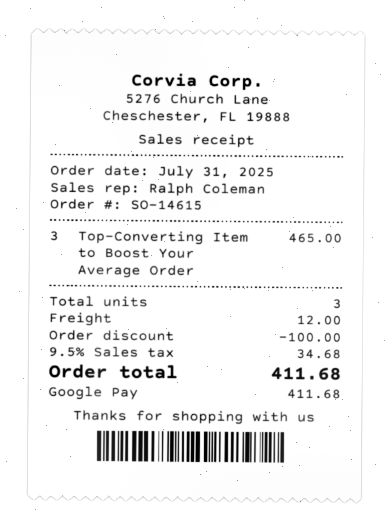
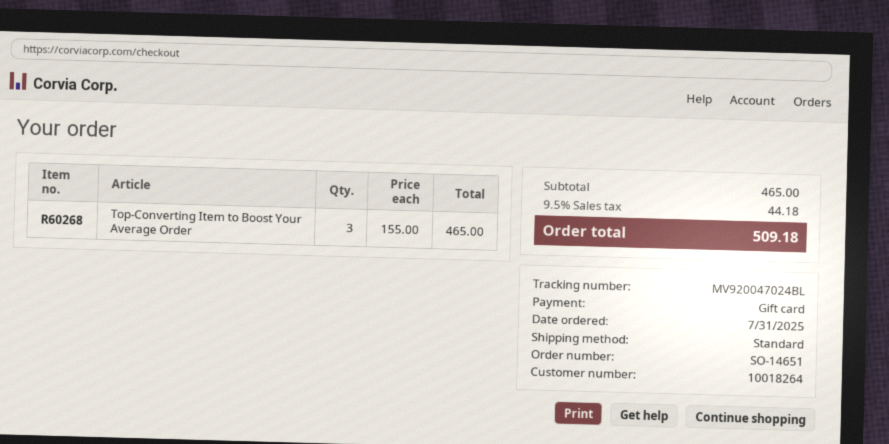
order number: SO-14615 -> SO-14651
payment method: Google Pay -> gift card
discount: 100.00 -> none
shipping: 12.00 -> none
tax: 9.5% = 34.68 -> 9.5% = 44.18
total: 411.68 -> 509.18

